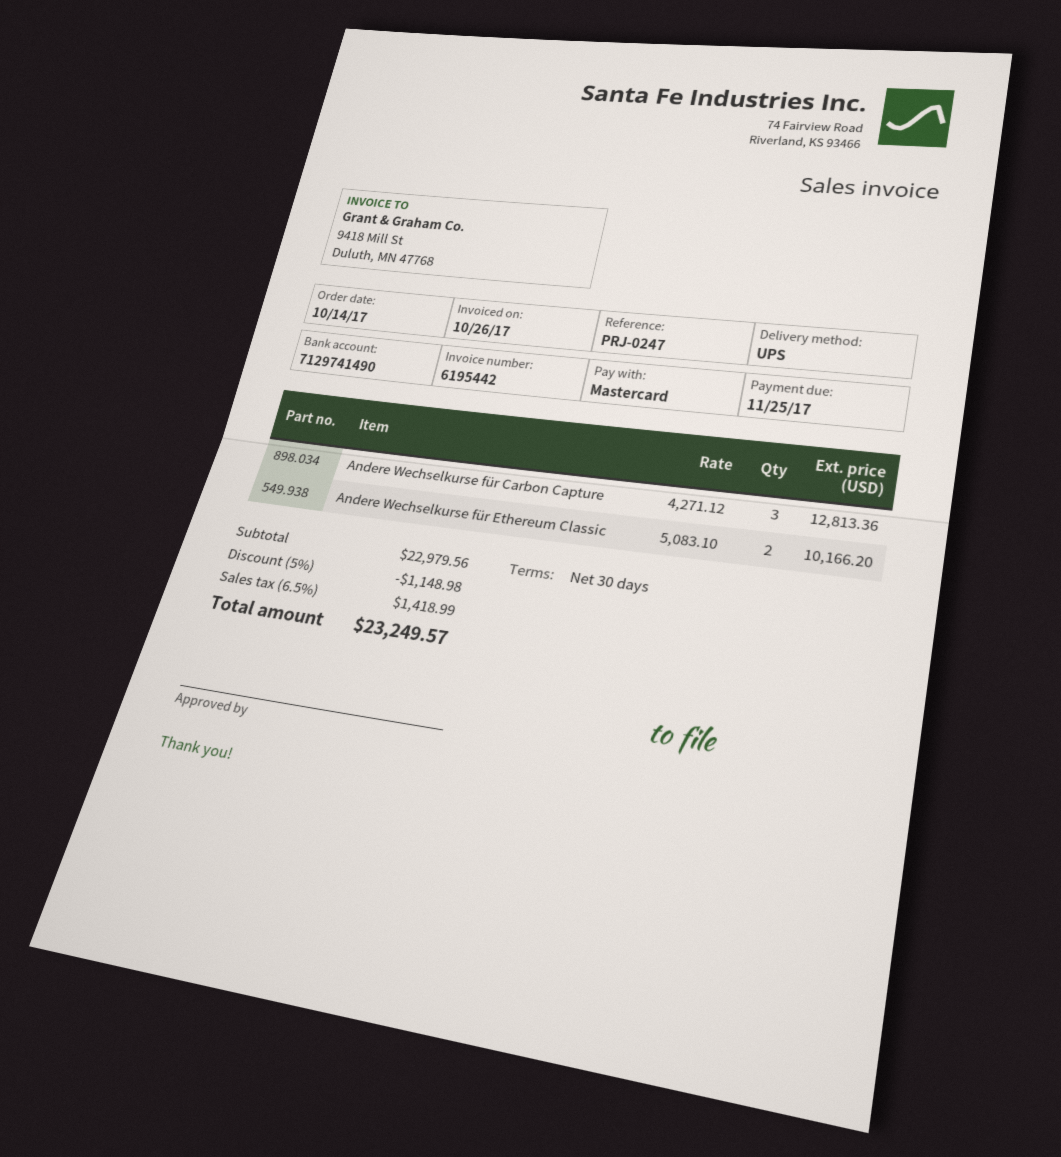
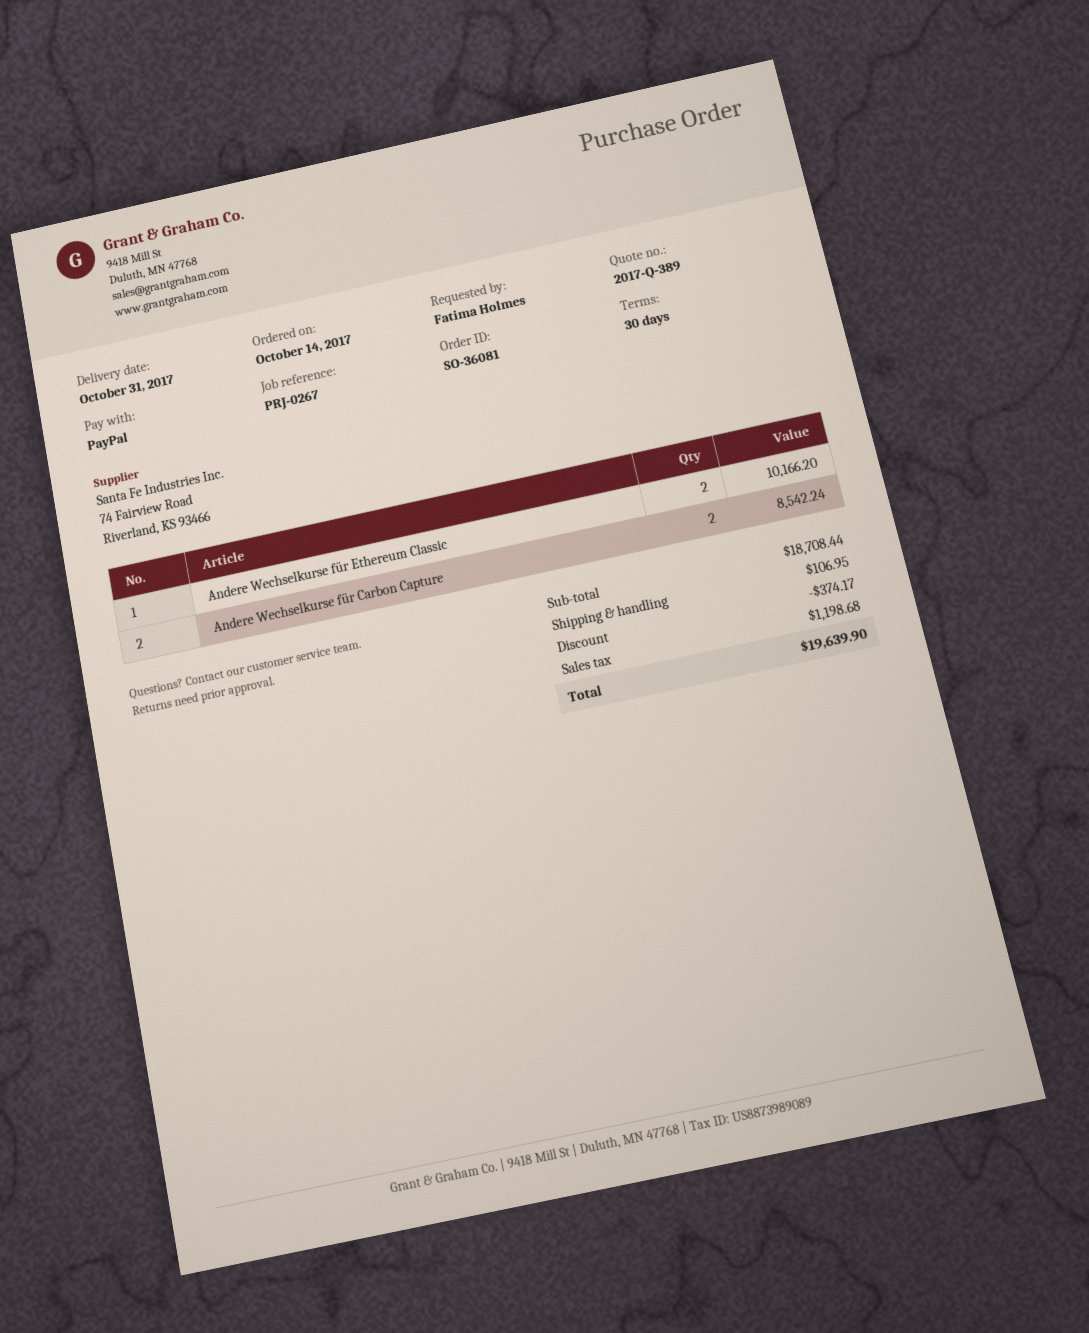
reference: PRJ-0247 -> PRJ-0267
payment method: Mastercard -> PayPal
Andere Wechselkurse für Carbon Capture: 3 for 12813.36 -> 2 for 8542.24
subtotal: 22979.56 -> 18708.44
discount: 1148.98 -> 374.17
shipping: none -> 106.95
tax: 1418.99 -> 1198.68
total: 23249.57 -> 19639.90

